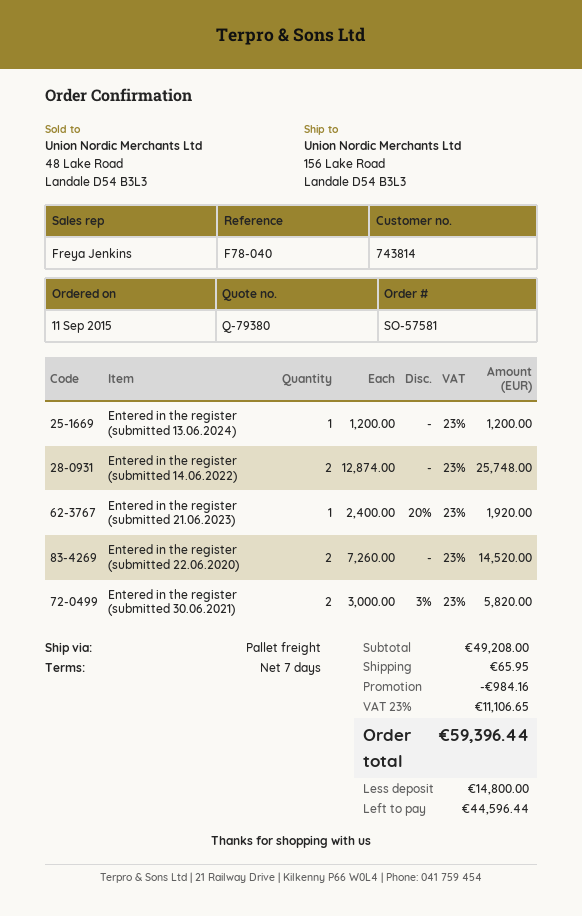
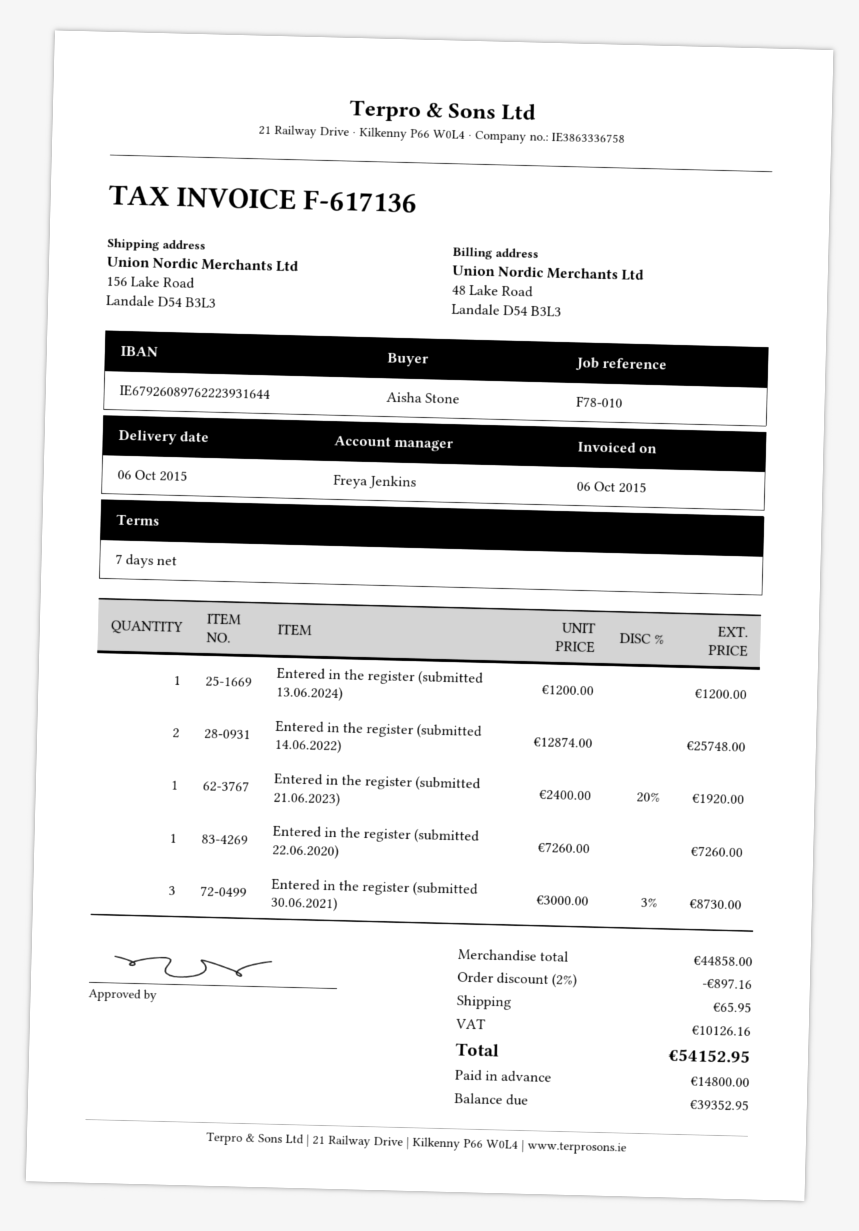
reference: F78-040 -> F78-010
Entered in the register (submitted 22.06.2020): 2 x 7260.00 = 14520.00 -> 1 x 7260.00 = 7260.00
Entered in the register (submitted 30.06.2021): 2 x 3000.00 - 3% = 5820.00 -> 3 x 3000.00 - 3% = 8730.00
subtotal: 49208.00 -> 44858.00
discount: 984.16 -> 897.16
tax: 11106.65 -> 10126.16
total: 59396.44 -> 54152.95
balance: 44596.44 -> 39352.95

